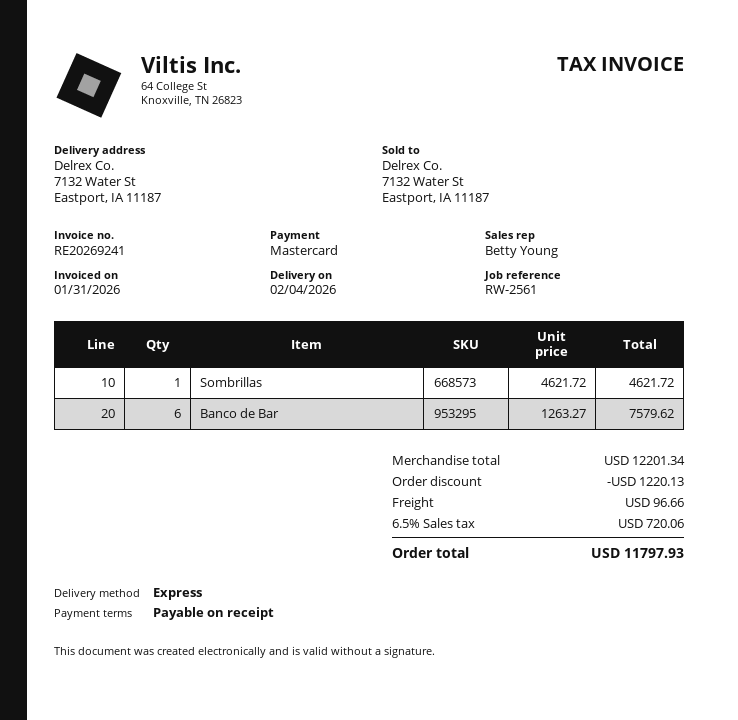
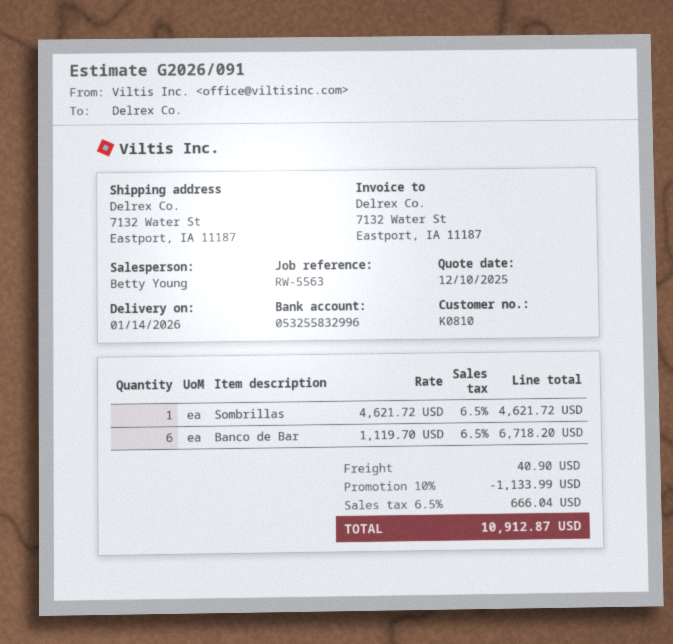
delivery date: 2026-02-04 -> 2026-01-14
reference: RW-2561 -> RW-5563
Banco de Bar: 6 x 1263.27 = 7579.62 -> 6 x 1119.70 = 6718.20
discount: 1220.13 -> 1133.99
shipping: 96.66 -> 40.90
tax: 6.5% = 720.06 -> 6.5% = 666.04
total: 11797.93 -> 10912.87

